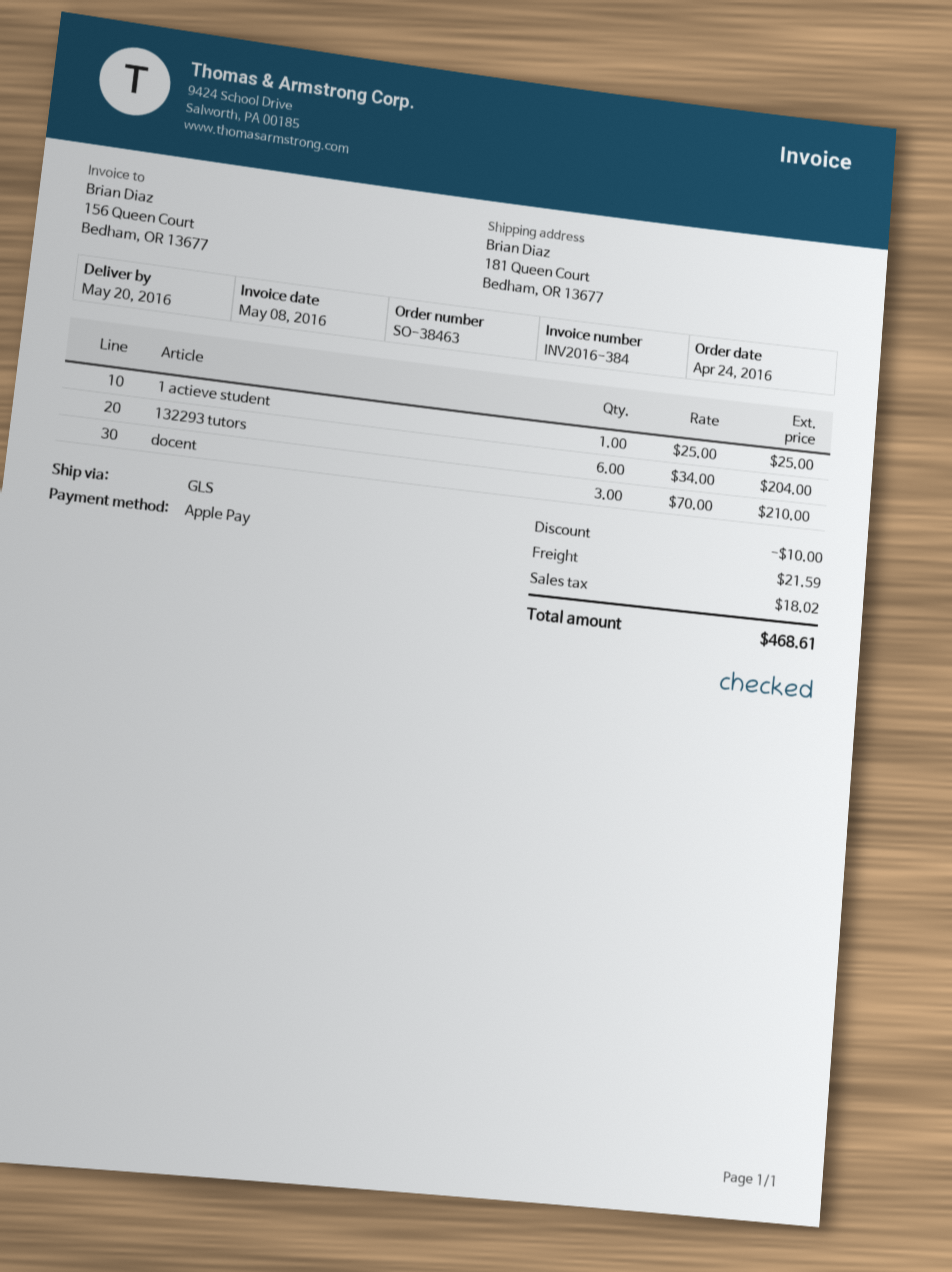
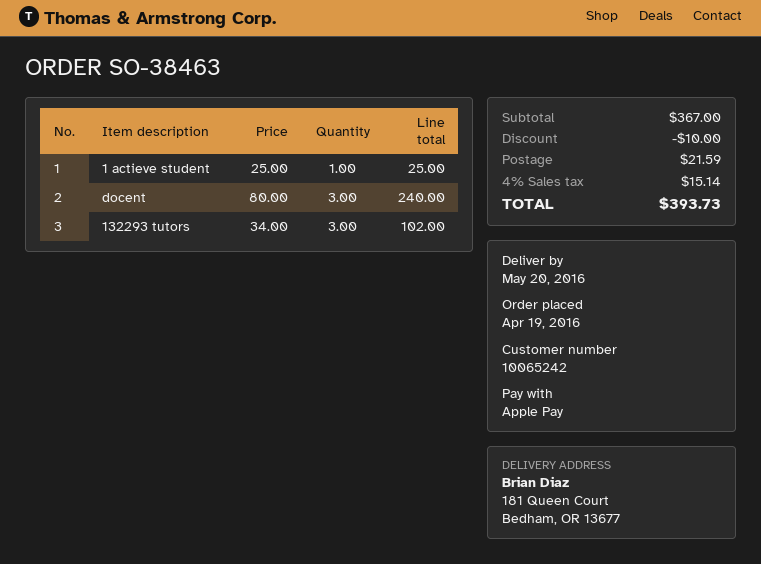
order date: 2016-04-24 -> 2016-04-19
132293 tutors: 6 x 34.00 = 204.00 -> 3 x 34.00 = 102.00
docent: 3 x 70.00 = 210.00 -> 3 x 80.00 = 240.00
tax: 18.02 -> 15.14
total: 468.61 -> 393.73

